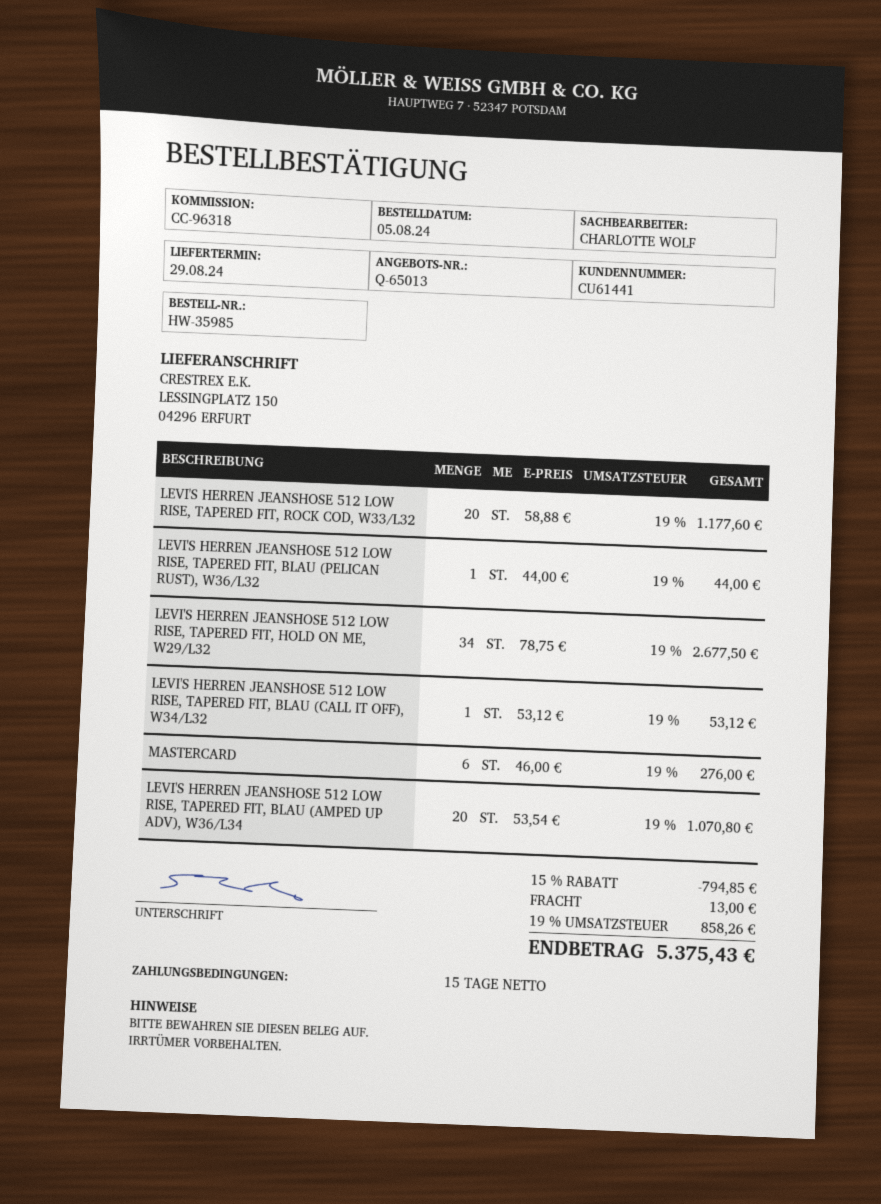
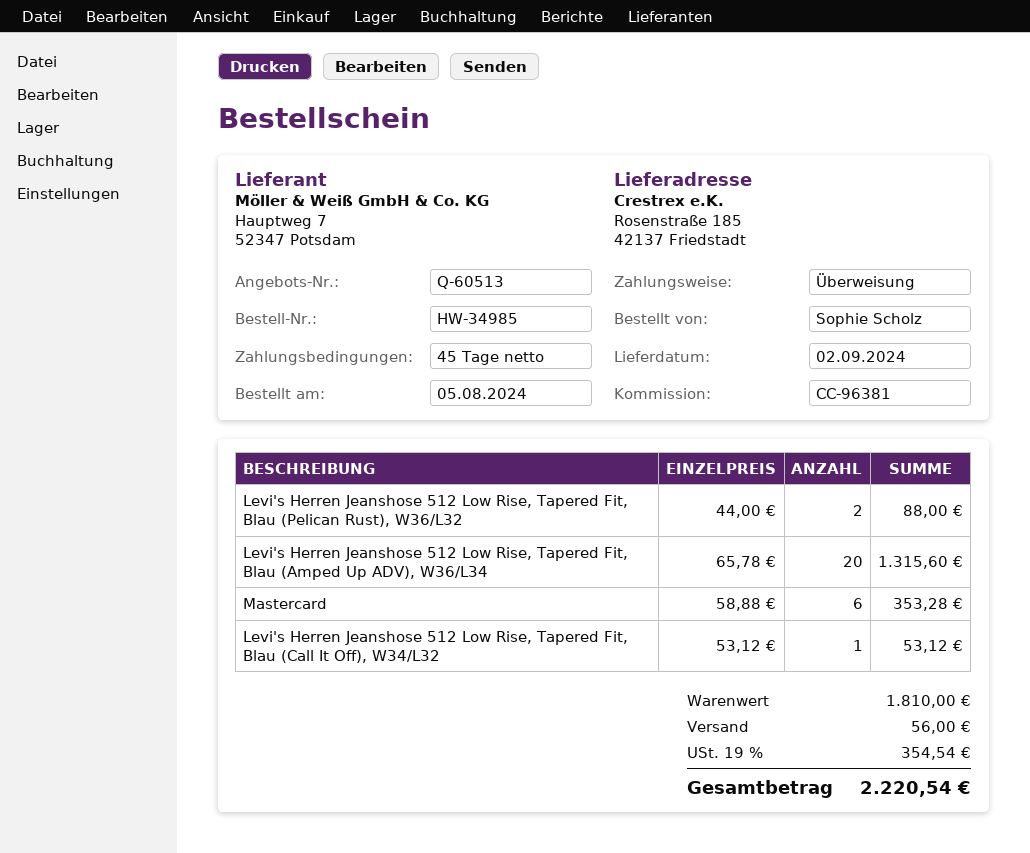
quote number: Q-65013 -> Q-60513
order number: HW-35985 -> HW-34985
delivery date: 2024-08-29 -> 2024-09-02
payment terms: 15 days -> 45 days
reference: CC-96318 -> CC-96381
ship to: LESSINGPLATZ 150, 04296 ERFURT -> Rosenstraße 185, 42137 Friedstadt
LEVI'S HERREN JEANSHOSE 512 LOW RISE, TAPERED FIT, ROCK COD, W33/L32: 20 x 58.88 = 1177.60 -> none
LEVI'S HERREN JEANSHOSE 512 LOW RISE, TAPERED FIT, BLAU (PELICAN RUST), W36/L32: 1 x 44.00 = 44.00 -> 2 x 44.00 = 88.00
LEVI'S HERREN JEANSHOSE 512 LOW RISE, TAPERED FIT, HOLD ON ME, W29/L32: 34 x 78.75 = 2677.50 -> none
MASTERCARD: 6 x 46.00 = 276.00 -> 6 x 58.88 = 353.28
LEVI'S HERREN JEANSHOSE 512 LOW RISE, TAPERED FIT, BLAU (AMPED UP ADV), W36/L34: 20 x 53.54 = 1070.80 -> 20 x 65.78 = 1315.60
discount: 15% = 794.85 -> none
shipping: 13.00 -> 56.00
tax: 19% = 858.26 -> 19% = 354.54
total: 5375.43 -> 2220.54

